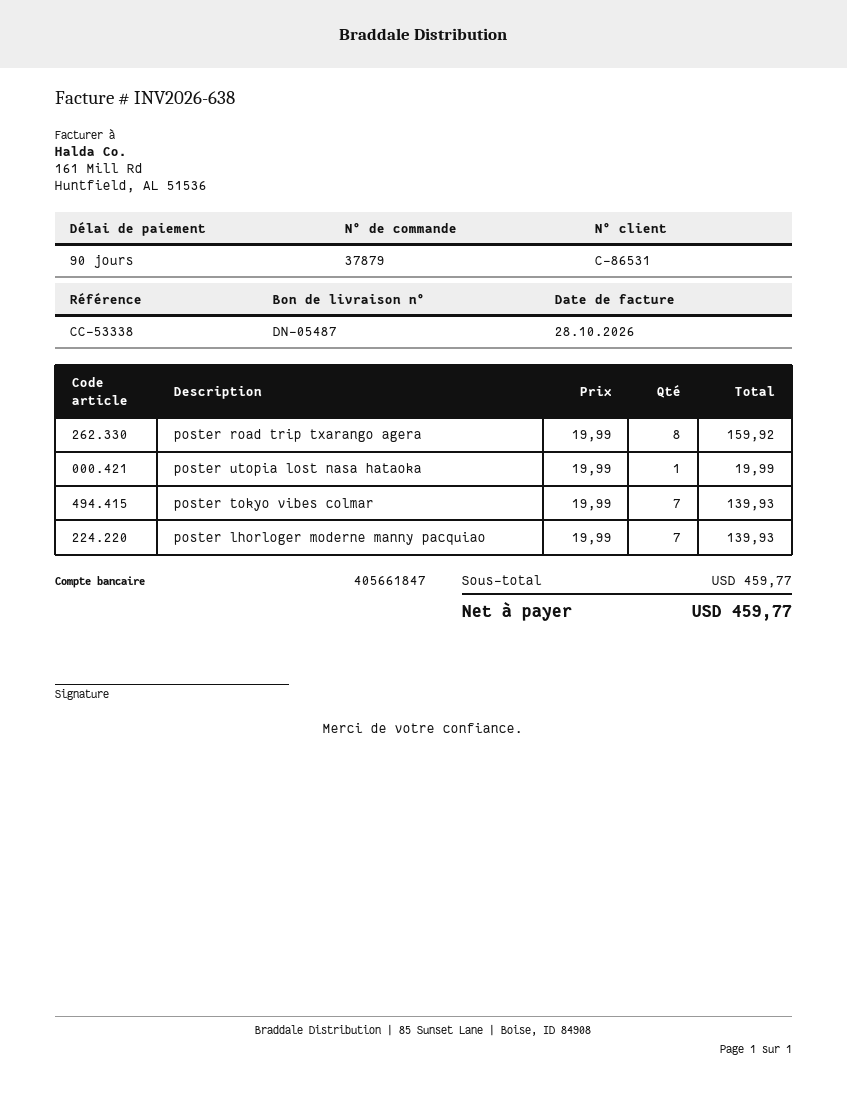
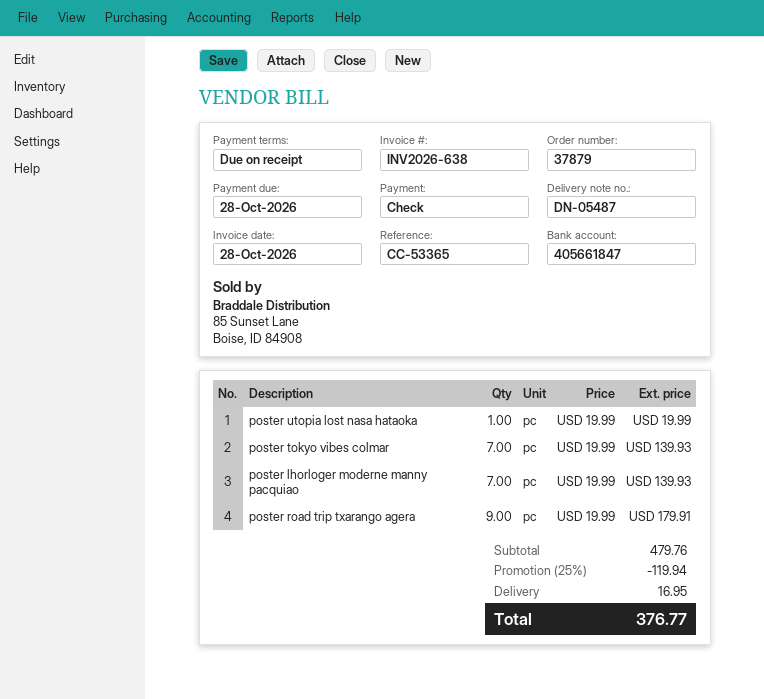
payment terms: 90 days -> on receipt
reference: CC-53338 -> CC-53365
poster road trip txarango agera: 8 x 19.99 = 159.92 -> 9 x 19.99 = 179.91
subtotal: 459.77 -> 479.76
discount: none -> 25% = 119.94
shipping: none -> 16.95
total: 459.77 -> 376.77

